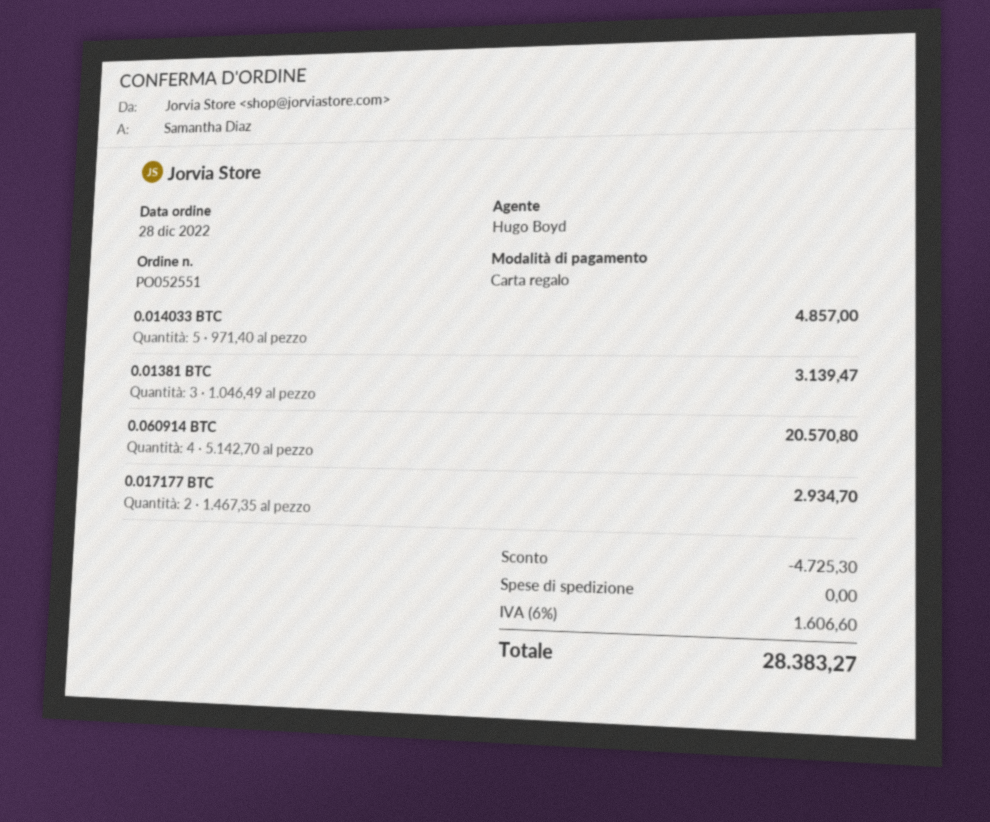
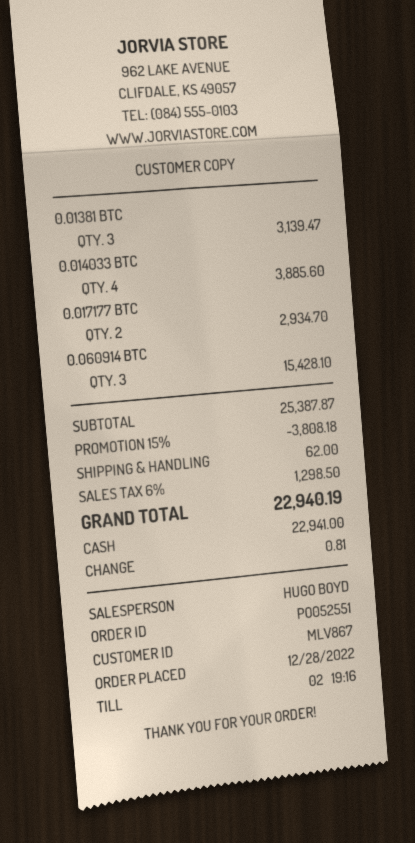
payment method: gift card -> cash
0.014033 BTC: 5 for 4857.00 -> 4 for 3885.60
0.060914 BTC: 4 for 20570.80 -> 3 for 15428.10
discount: 4725.30 -> 3808.18
shipping: 0.00 -> 62.00
tax: 6% = 1606.60 -> 6% = 1298.50
total: 28383.27 -> 22940.19

